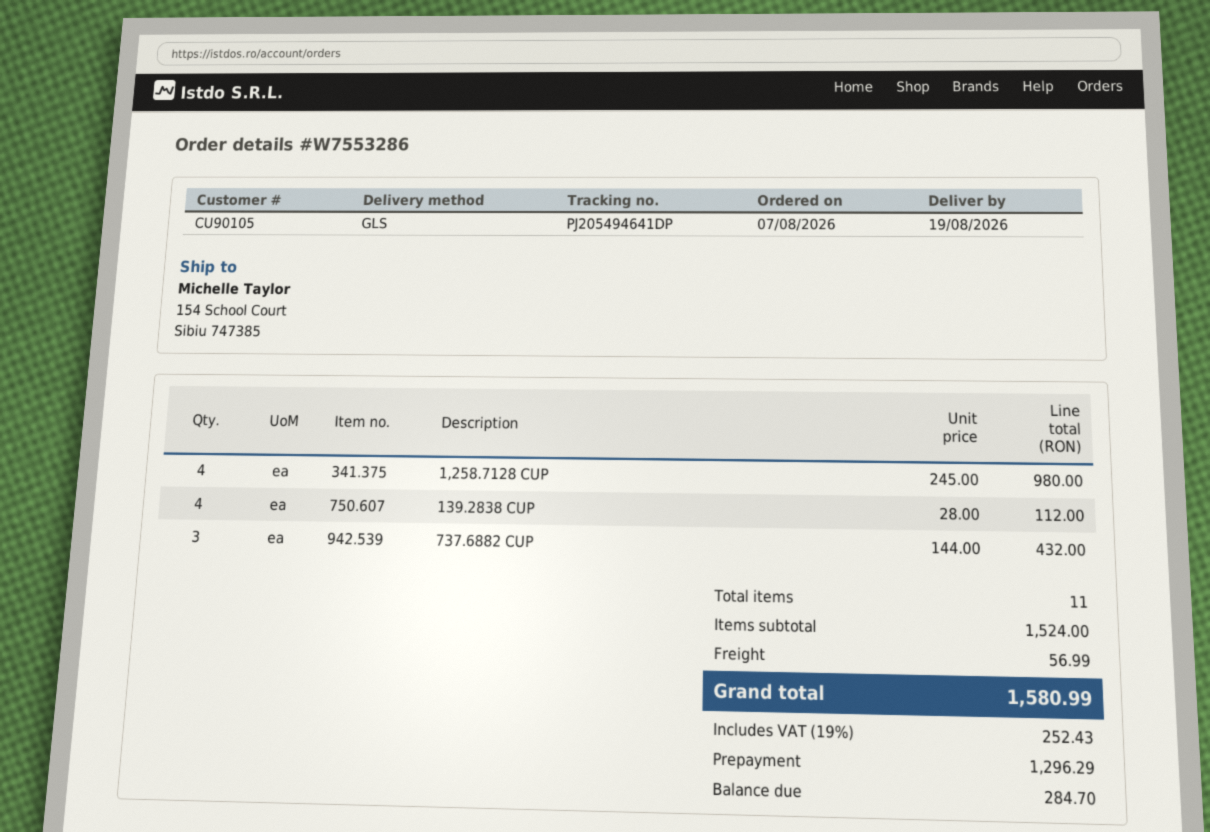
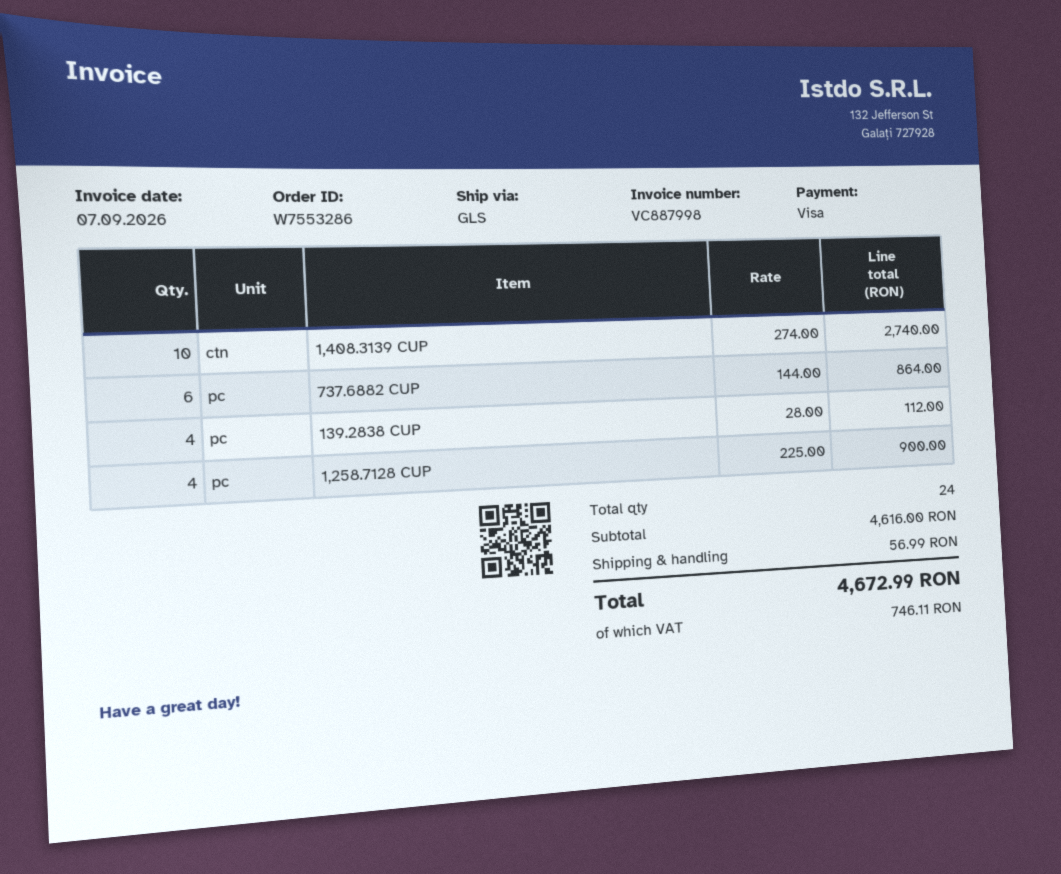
1,258.7128 CUP: 4 x 245.00 = 980.00 -> 4 x 225.00 = 900.00
737.6882 CUP: 3 x 144.00 = 432.00 -> 6 x 144.00 = 864.00
1,408.3139 CUP: none -> 10 x 274.00 = 2740.00
total quantity: 11 -> 24
subtotal: 1524.00 -> 4616.00
tax: 252.43 -> 746.11
total: 1580.99 -> 4672.99

